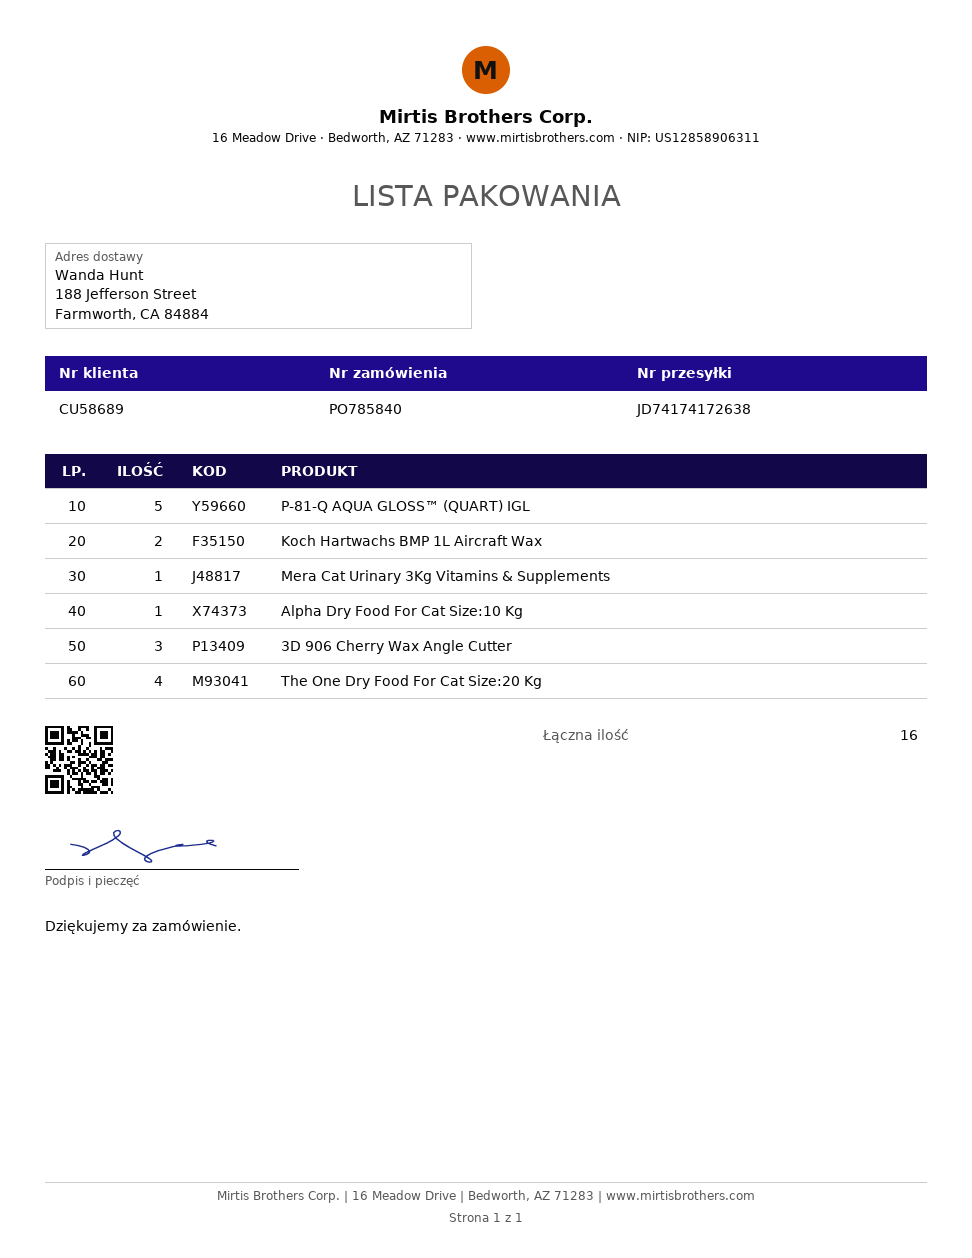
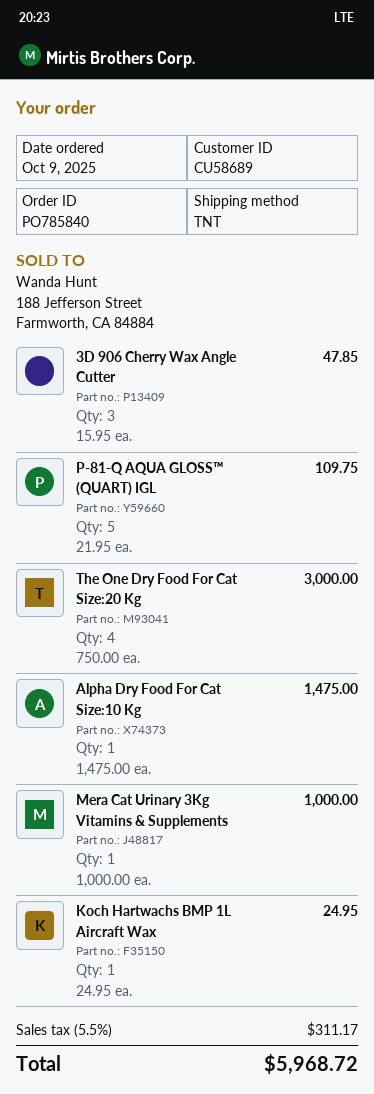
Koch Hartwachs BMP 1L Aircraft Wax: 2 -> 1

